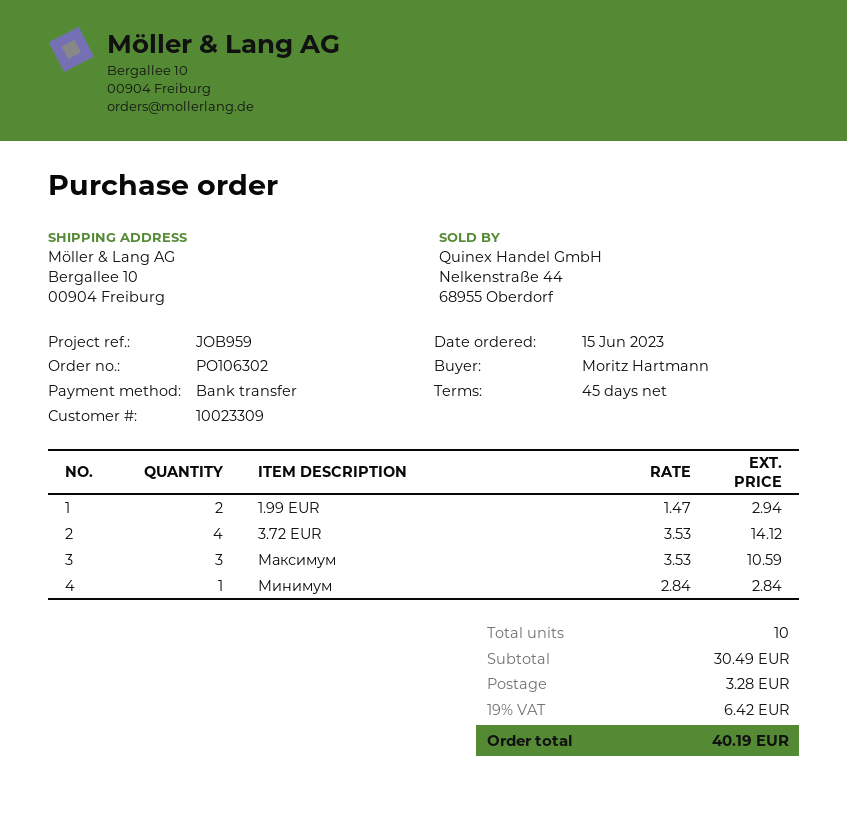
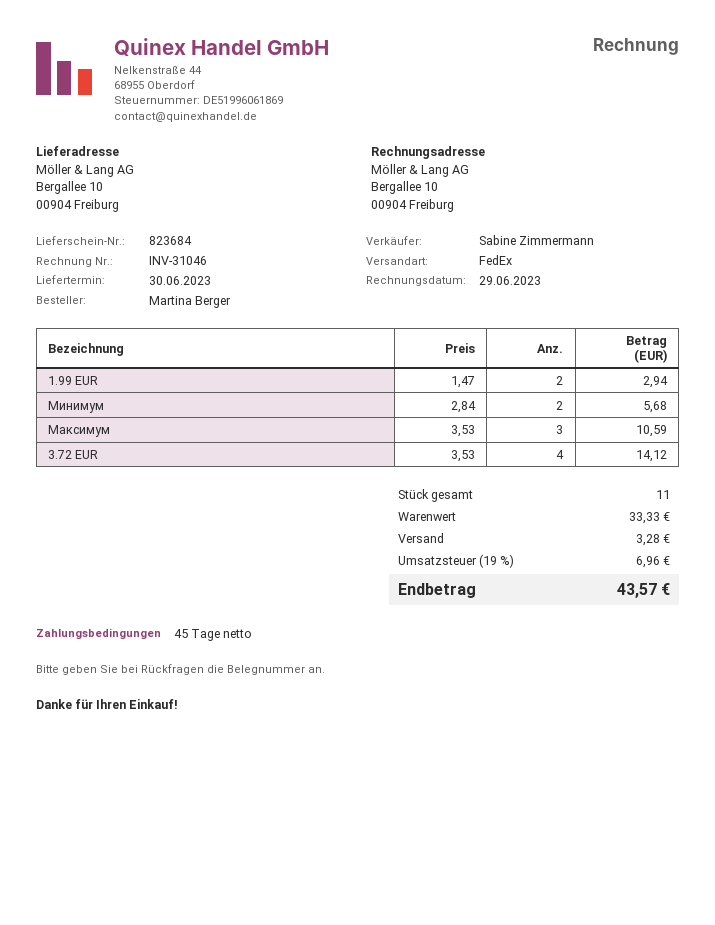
ordered by: Moritz Hartmann -> Martina Berger
Минимум: 1 x 2.84 = 2.84 -> 2 x 2.84 = 5.68
total quantity: 10 -> 11
subtotal: 30.49 -> 33.33
tax: 19% = 6.42 -> 19% = 6.96
total: 40.19 -> 43.57

